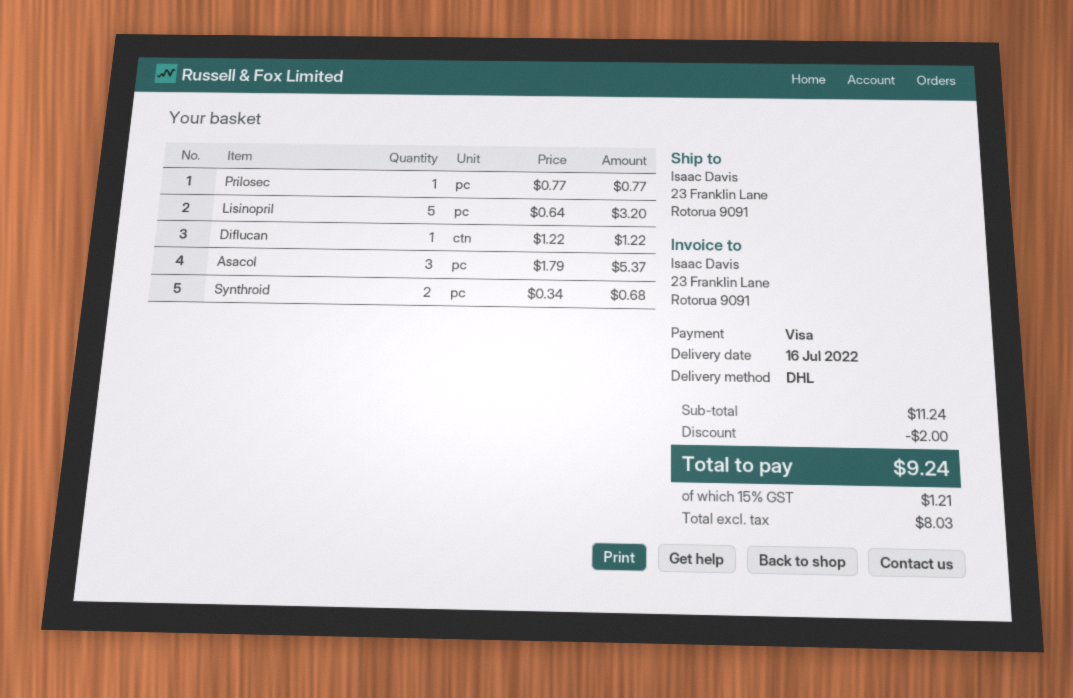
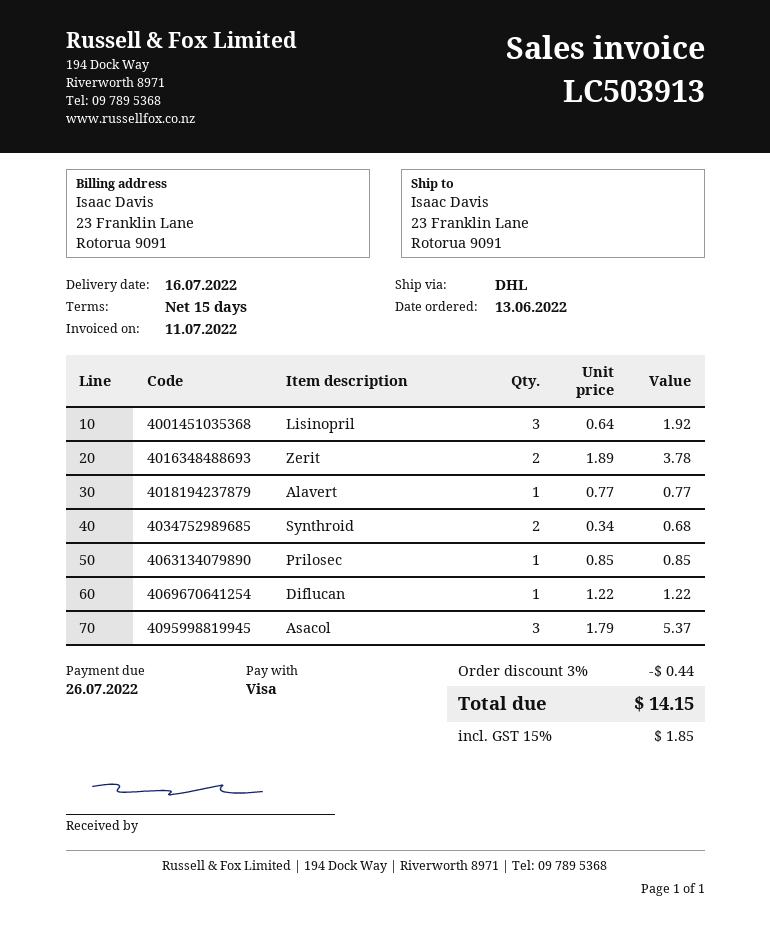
Prilosec: 1 x 0.77 = 0.77 -> 1 x 0.85 = 0.85
Lisinopril: 5 x 0.64 = 3.20 -> 3 x 0.64 = 1.92
Zerit: none -> 2 x 1.89 = 3.78
Alavert: none -> 1 x 0.77 = 0.77
discount: 2.00 -> 0.44
tax: 15% = 1.21 -> 15% = 1.85
total: 9.24 -> 14.15

